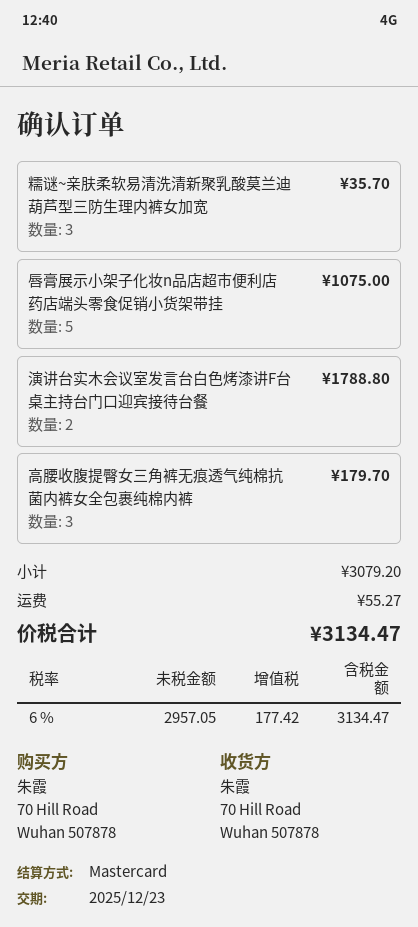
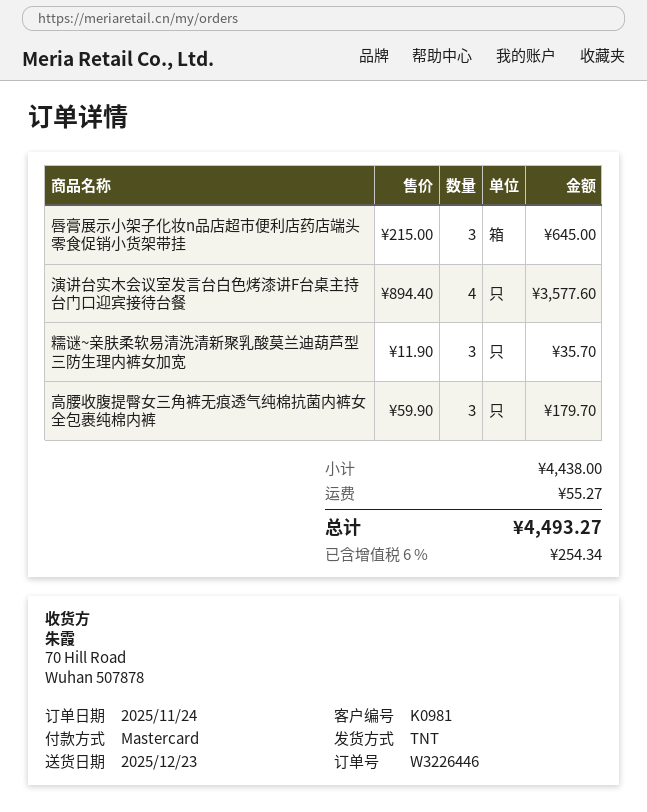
唇膏展示小架子化妆n品店超市便利店药店端头零食促销小货架带挂: 5 for 1075.00 -> 3 for 645.00
演讲台实木会议室发言台白色烤漆讲F台桌主持台门口迎宾接待台餐: 2 for 1788.80 -> 4 for 3577.60
subtotal: 3079.20 -> 4438.00
tax: 6% = 177.42 -> 6% = 254.34
total: 3134.47 -> 4493.27

